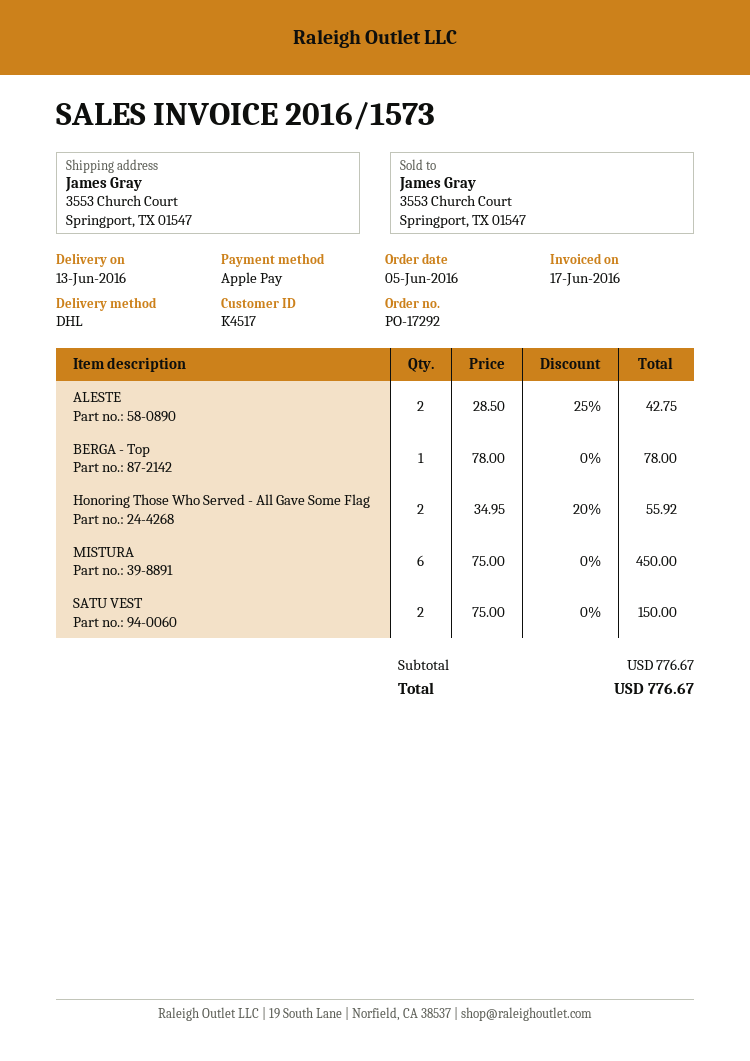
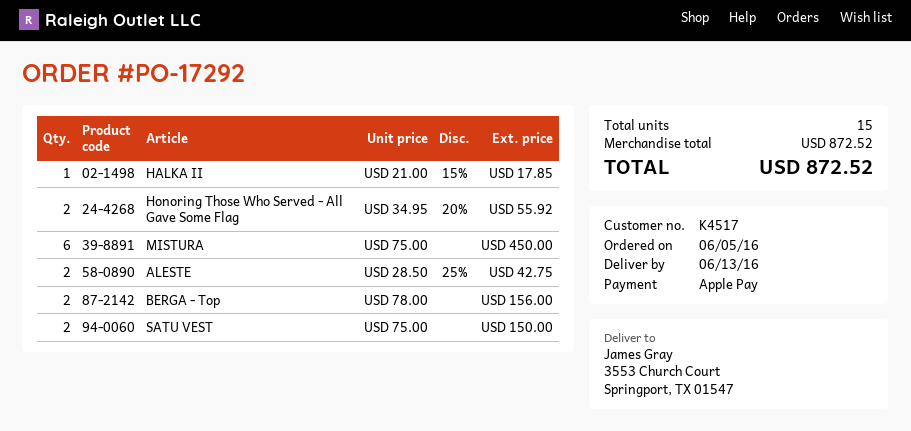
BERGA - Top: 1 x 78.00 = 78.00 -> 2 x 78.00 = 156.00
HALKA II: none -> 1 x 21.00 - 15% = 17.85
subtotal: 776.67 -> 872.52
total: 776.67 -> 872.52

